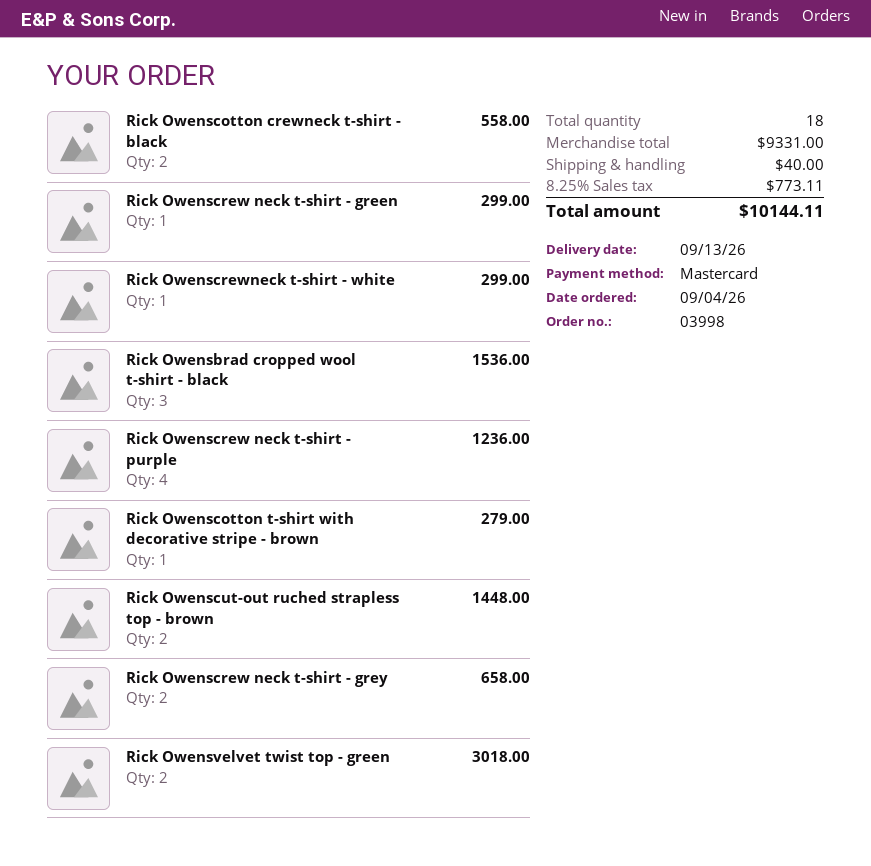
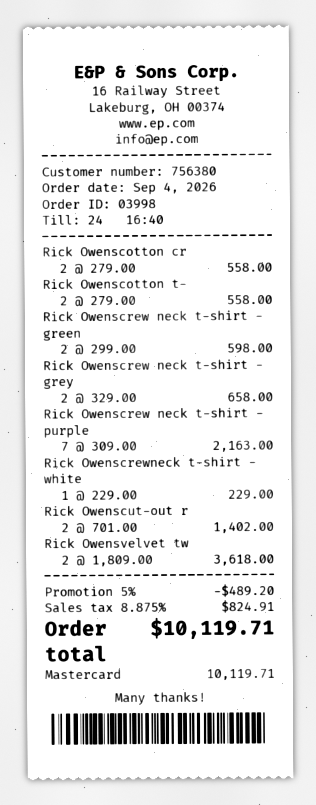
Rick Owenscrew neck t-shirt - green: 1 for 299.00 -> 2 for 598.00
Rick Owenscrewneck t-shirt - white: 1 for 299.00 -> 1 for 229.00
Rick Owensbrad cropped wool t-shirt - black: 3 for 1536.00 -> none
Rick Owenscrew neck t-shirt - purple: 4 for 1236.00 -> 7 for 2163.00
Rick Owenscotton t-shirt with decorative stripe - brown: 1 for 279.00 -> 2 for 558.00
Rick Owenscut-out ruched strapless top - brown: 2 for 1448.00 -> 2 for 1402.00
Rick Owensvelvet twist top - green: 2 for 3018.00 -> 2 for 3618.00
discount: none -> 5% = 489.20
shipping: 40.00 -> none
tax: 8.25% = 773.11 -> 8.875% = 824.91
total: 10144.11 -> 10119.71

